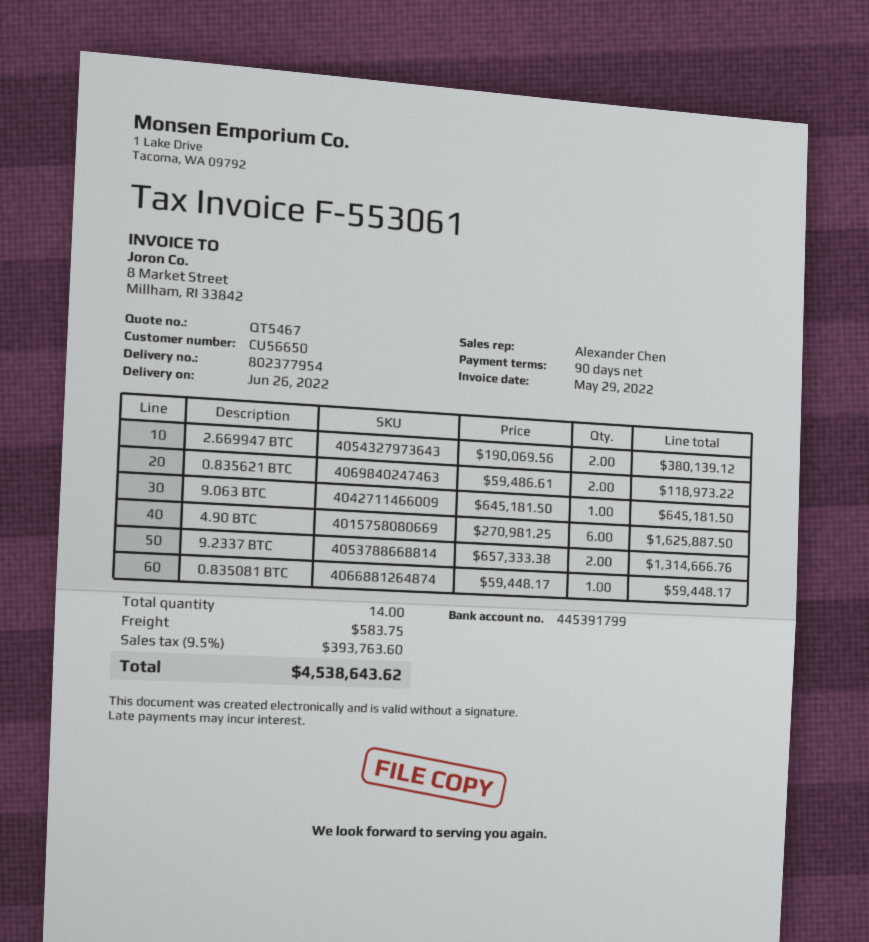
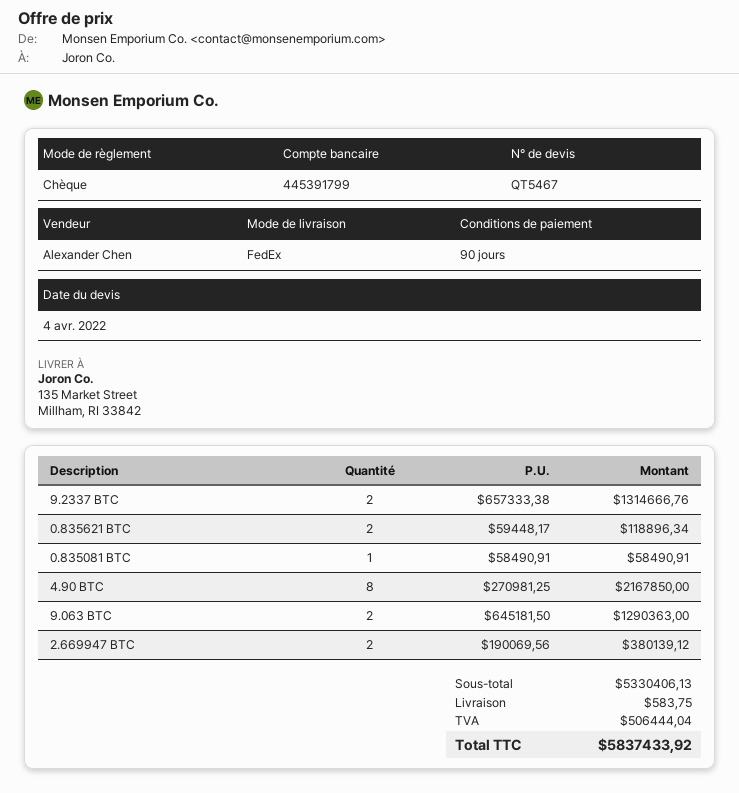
0.835621 BTC: 2 x 59486.61 = 118973.22 -> 2 x 59448.17 = 118896.34
9.063 BTC: 1 x 645181.50 = 645181.50 -> 2 x 645181.50 = 1290363.00
4.90 BTC: 6 x 270981.25 = 1625887.50 -> 8 x 270981.25 = 2167850.00
0.835081 BTC: 1 x 59448.17 = 59448.17 -> 1 x 58490.91 = 58490.91
tax: 393763.60 -> 506444.04
total: 4538643.62 -> 5837433.92

